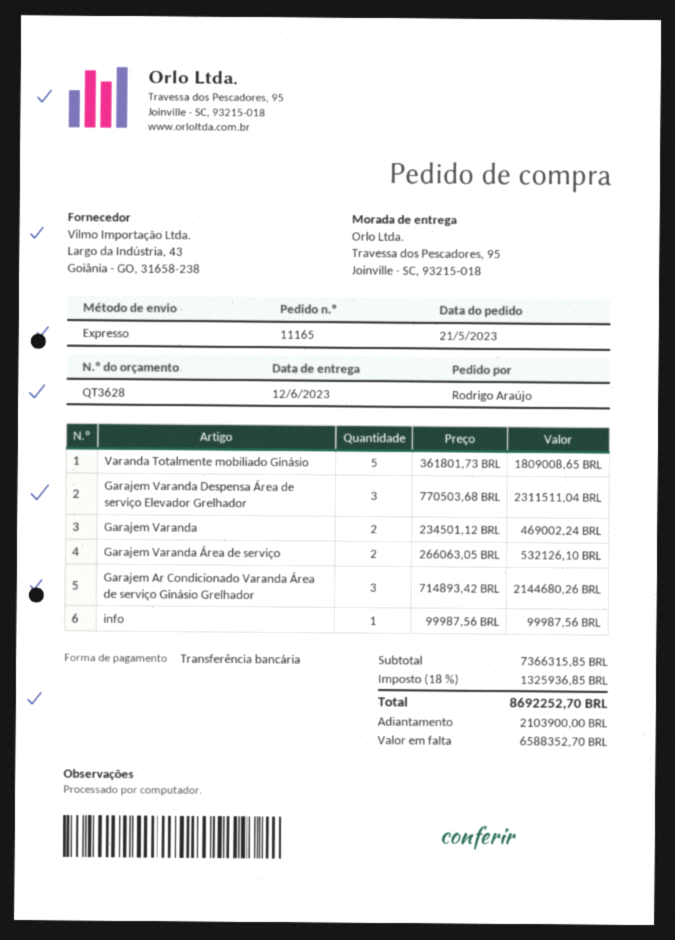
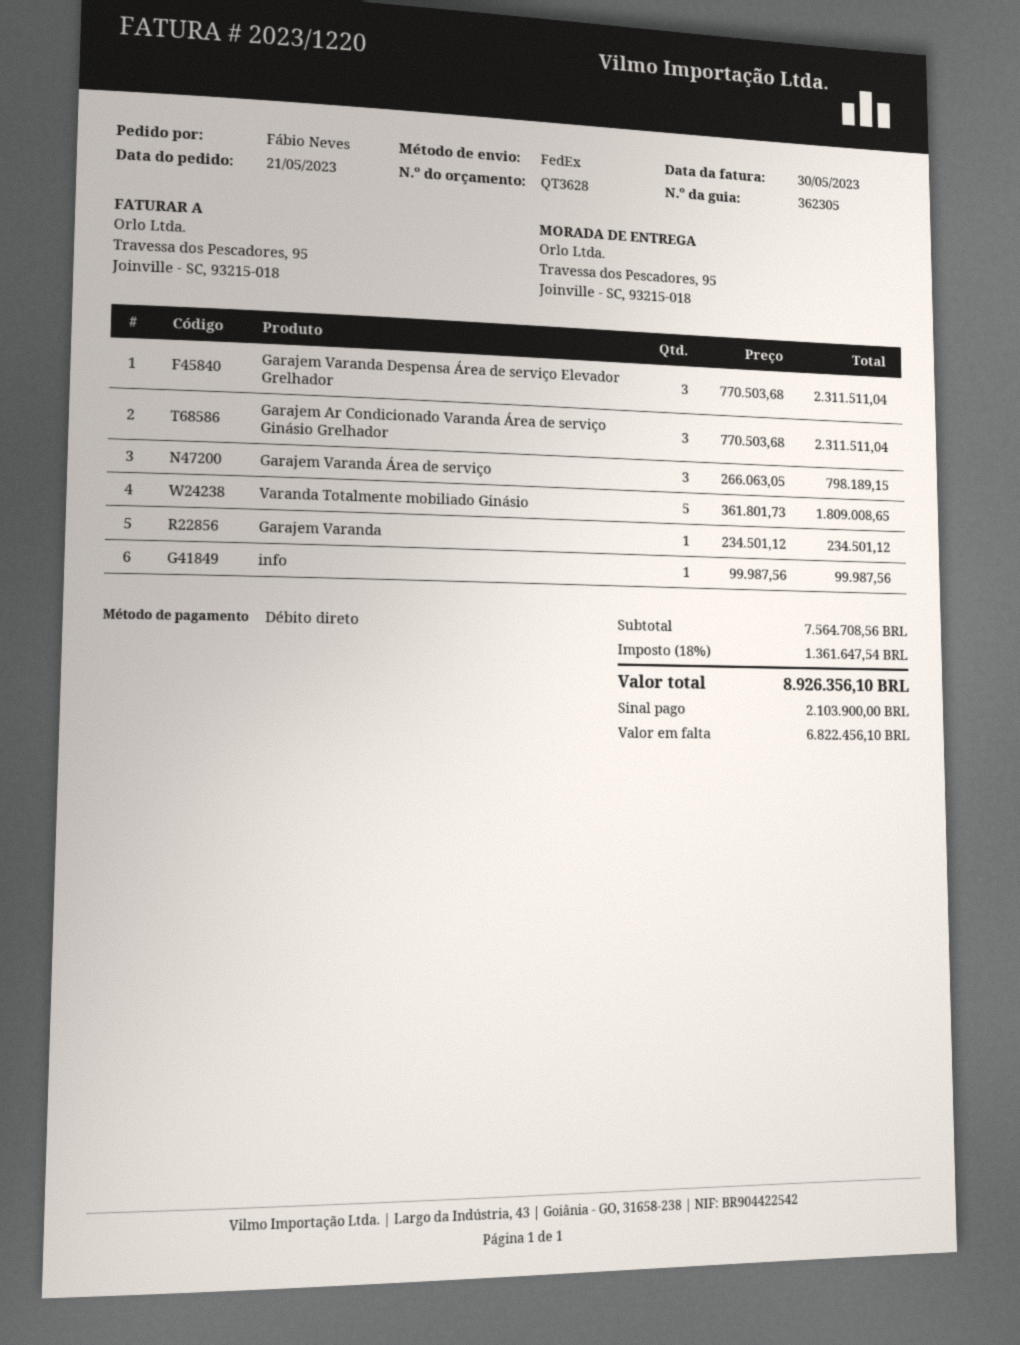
ordered by: Rodrigo Araújo -> Fábio Neves
payment method: bank transfer -> direct debit
shipping method: express -> FedEx
Garajem Varanda: 2 x 234501.12 = 469002.24 -> 1 x 234501.12 = 234501.12
Garajem Varanda Área de serviço: 2 x 266063.05 = 532126.10 -> 3 x 266063.05 = 798189.15
Garajem Ar Condicionado Varanda Área de serviço Ginásio Grelhador: 3 x 714893.42 = 2144680.26 -> 3 x 770503.68 = 2311511.04
subtotal: 7366315.85 -> 7564708.56
tax: 18% = 1325936.85 -> 18% = 1361647.54
total: 8692252.70 -> 8926356.10
balance: 6588352.70 -> 6822456.10

